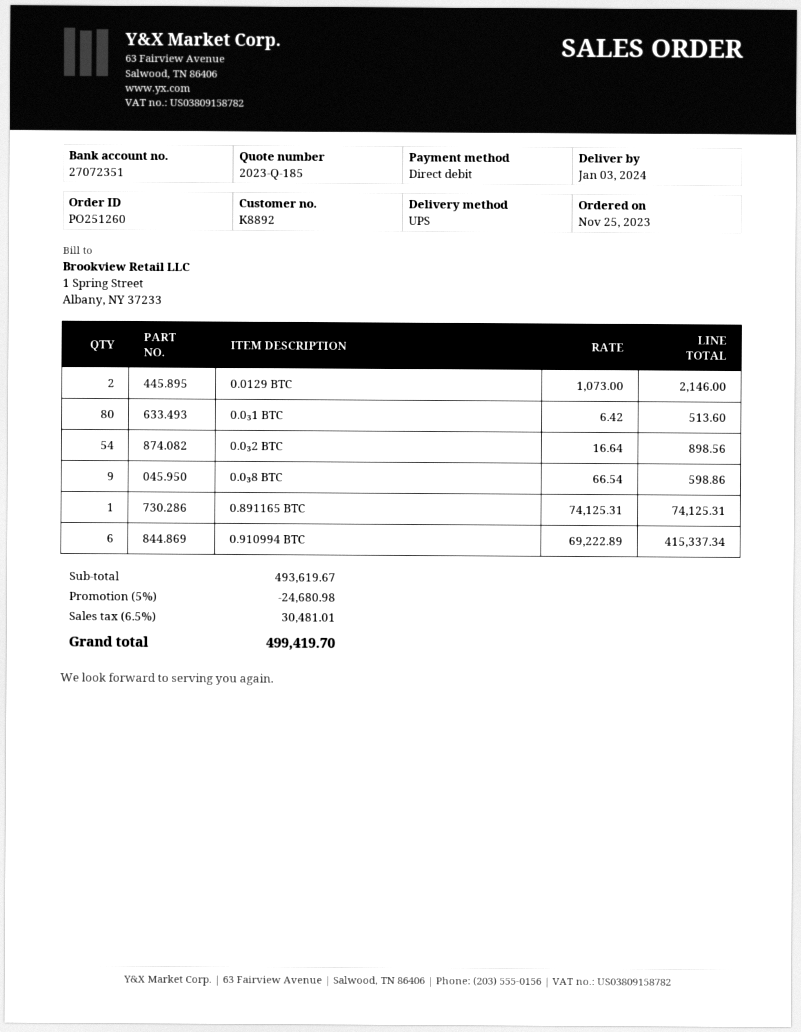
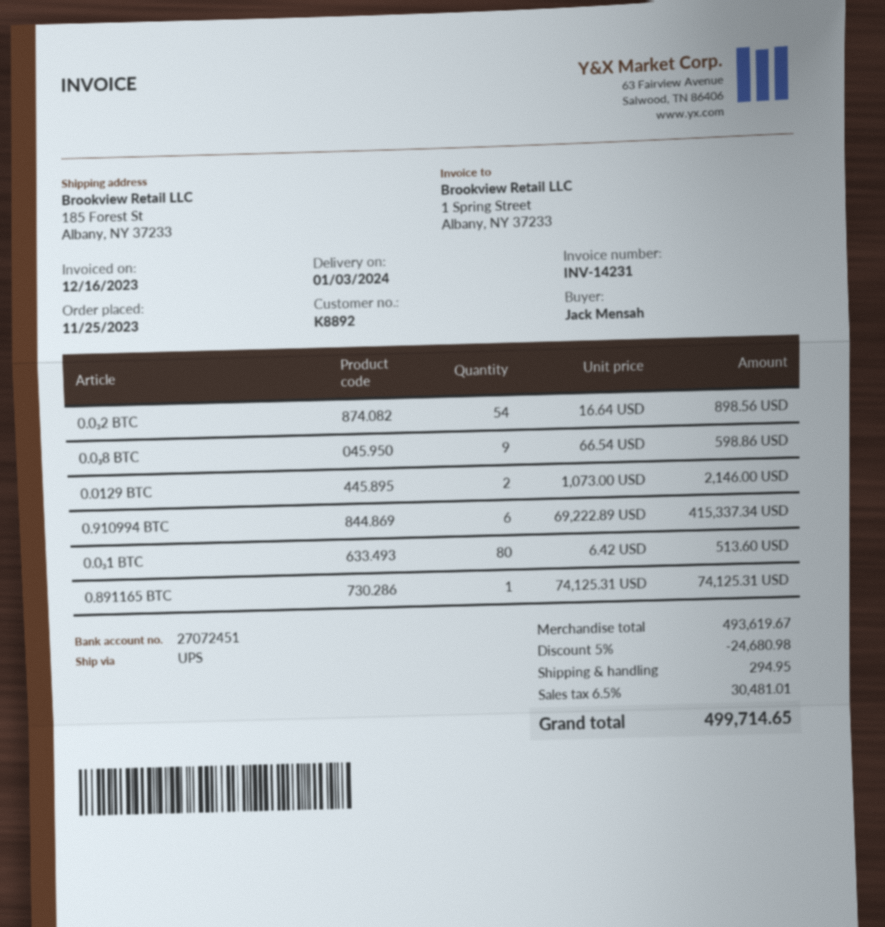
bank account: 27072351 -> 27072451
shipping: none -> 294.95
total: 499419.70 -> 499714.65

